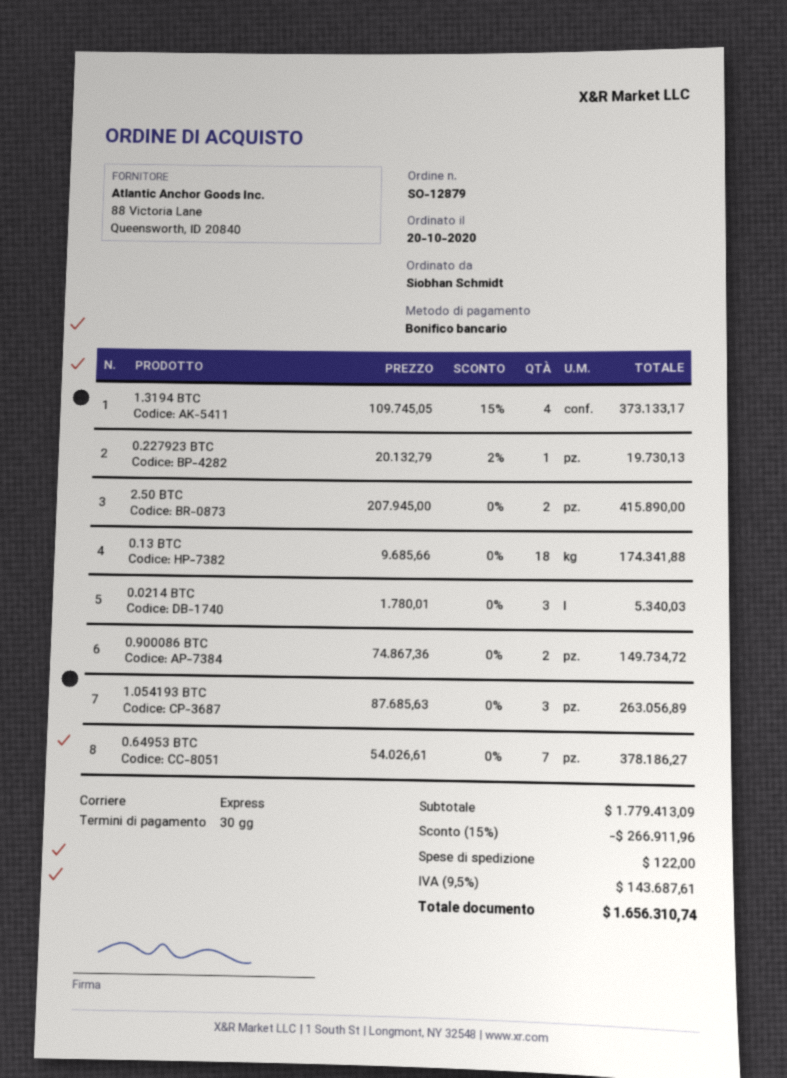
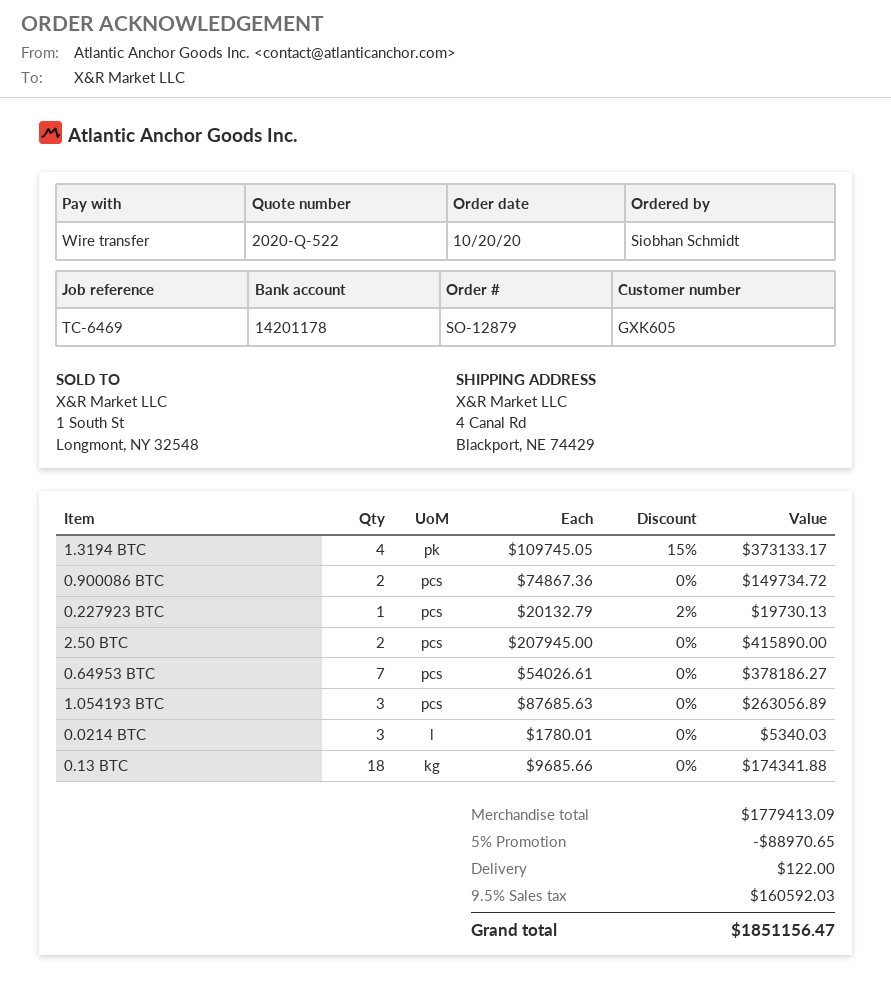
discount: 15% = 266911.96 -> 5% = 88970.65
tax: 9.5% = 143687.61 -> 9.5% = 160592.03
total: 1656310.74 -> 1851156.47

